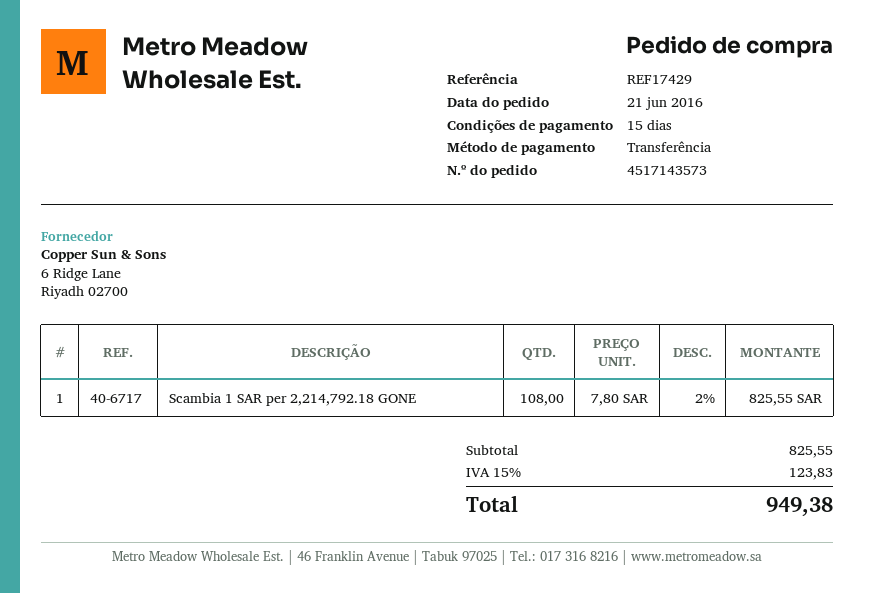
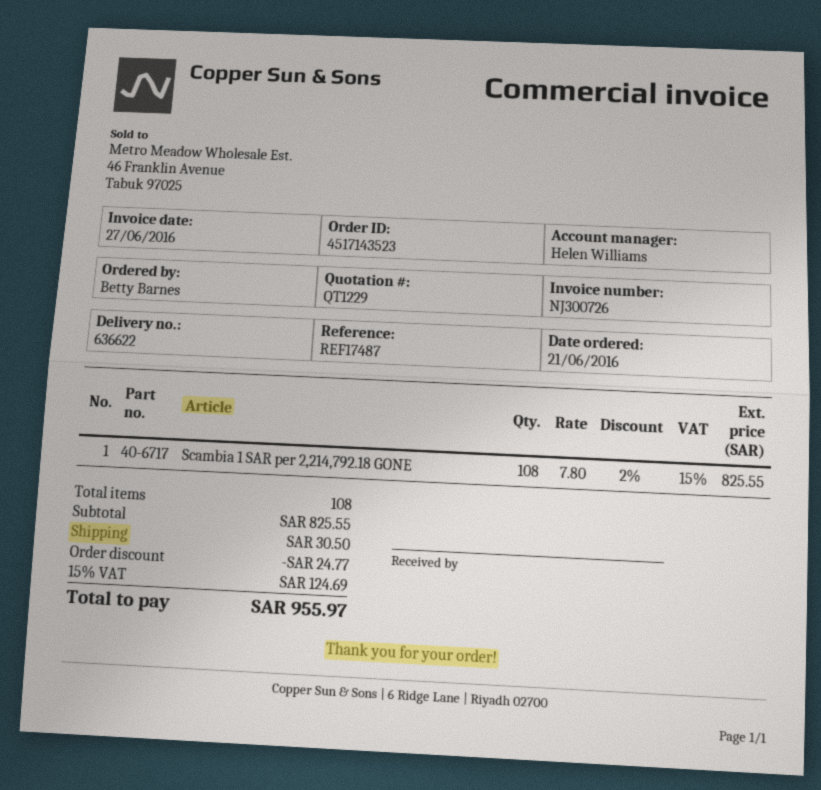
order number: 4517143573 -> 4517143523
reference: REF17429 -> REF17487
discount: none -> 24.77
shipping: none -> 30.50
tax: 15% = 123.83 -> 15% = 124.69
total: 949.38 -> 955.97

